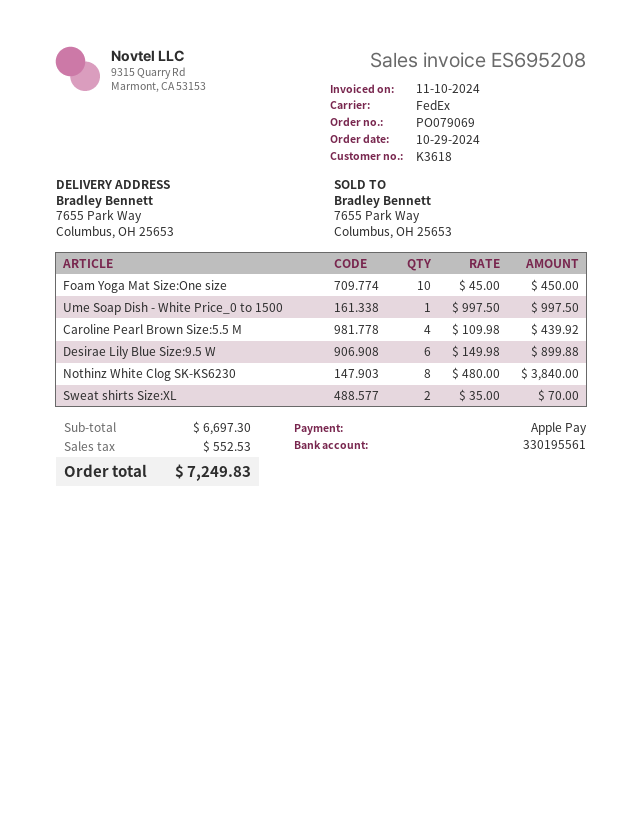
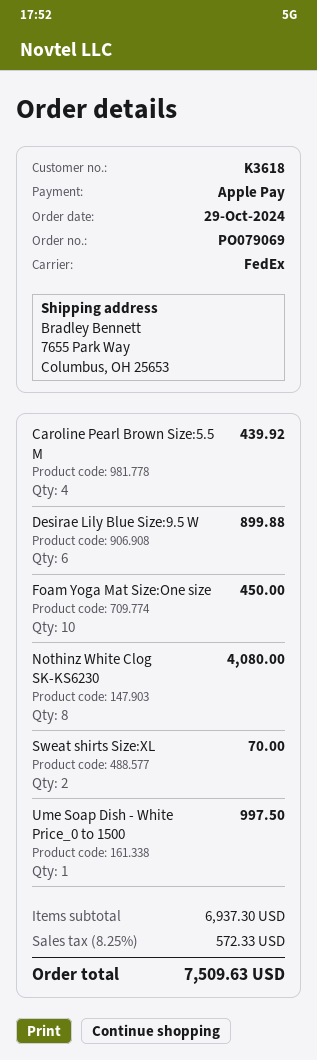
Nothinz White Clog SK-KS6230: 8 for 3840.00 -> 8 for 4080.00
subtotal: 6697.30 -> 6937.30
tax: 552.53 -> 572.33
total: 7249.83 -> 7509.63

